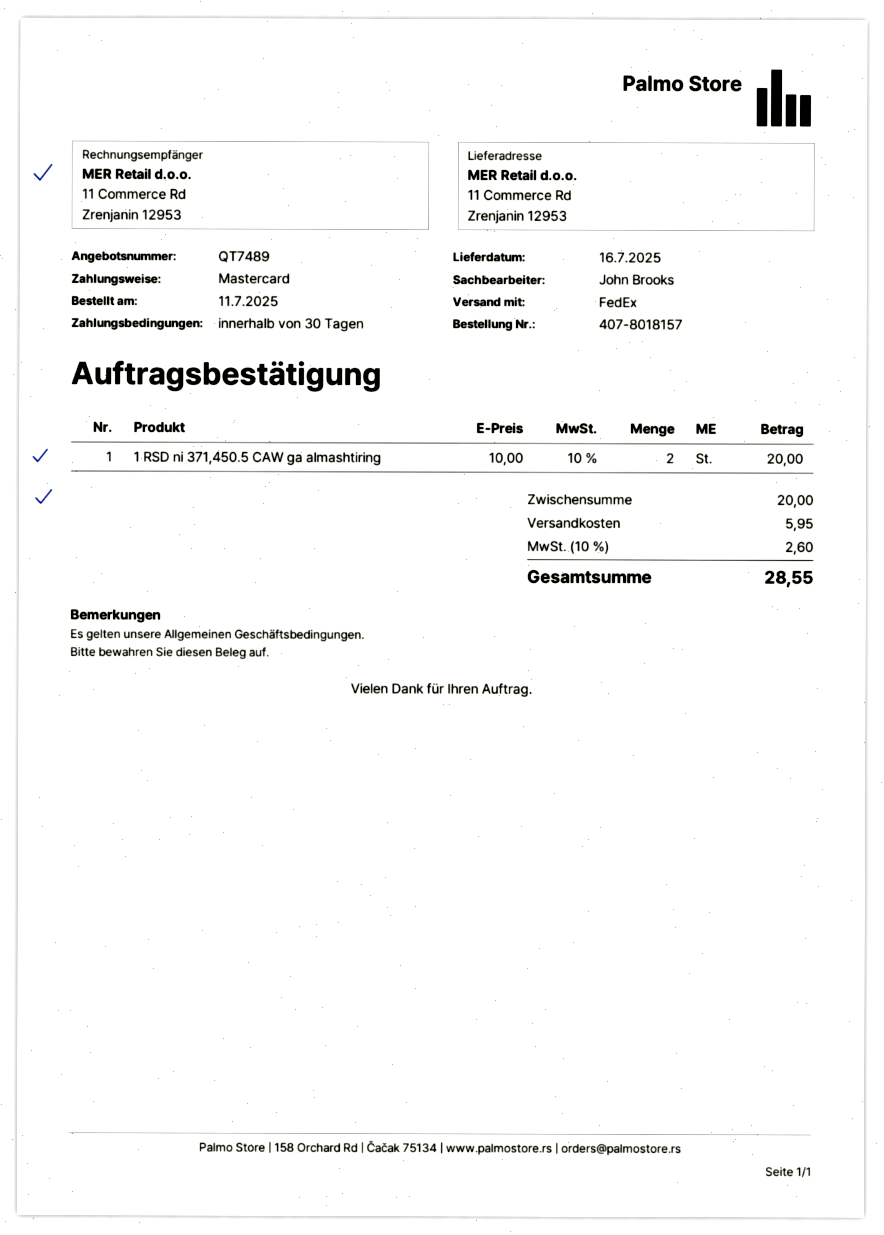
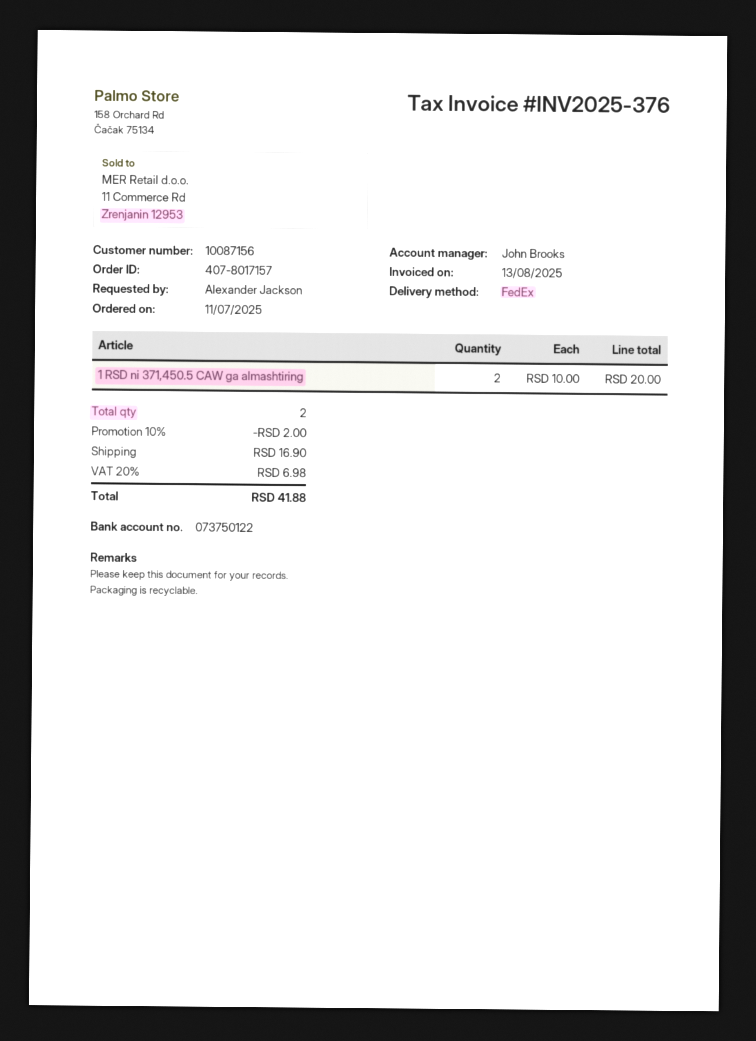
order number: 407-8018157 -> 407-8017157
discount: none -> 10% = 2.00
shipping: 5.95 -> 16.90
tax: 10% = 2.60 -> 20% = 6.98
total: 28.55 -> 41.88

